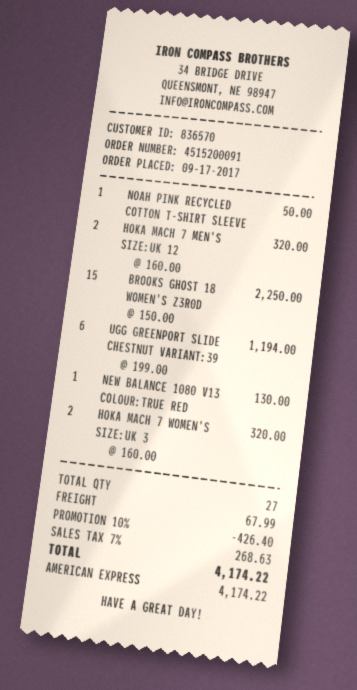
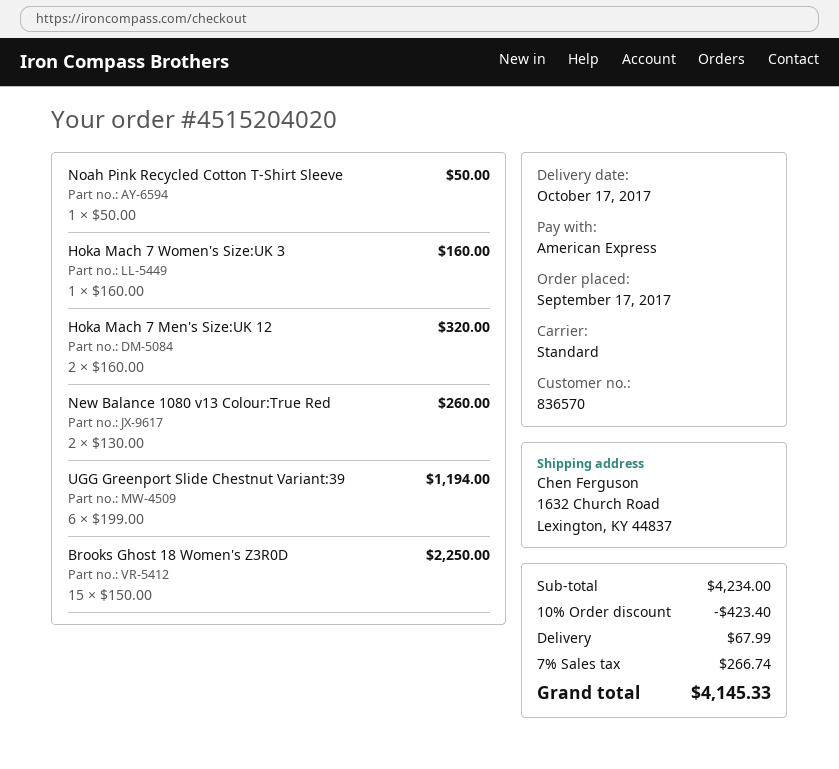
order number: 4515200091 -> 4515204020
NEW BALANCE 1080 V13 COLOUR:TRUE RED: 1 x 130.00 = 130.00 -> 2 x 130.00 = 260.00
HOKA MACH 7 WOMEN'S SIZE:UK 3: 2 x 160.00 = 320.00 -> 1 x 160.00 = 160.00
discount: 10% = 426.40 -> 10% = 423.40
tax: 7% = 268.63 -> 7% = 266.74
total: 4174.22 -> 4145.33

